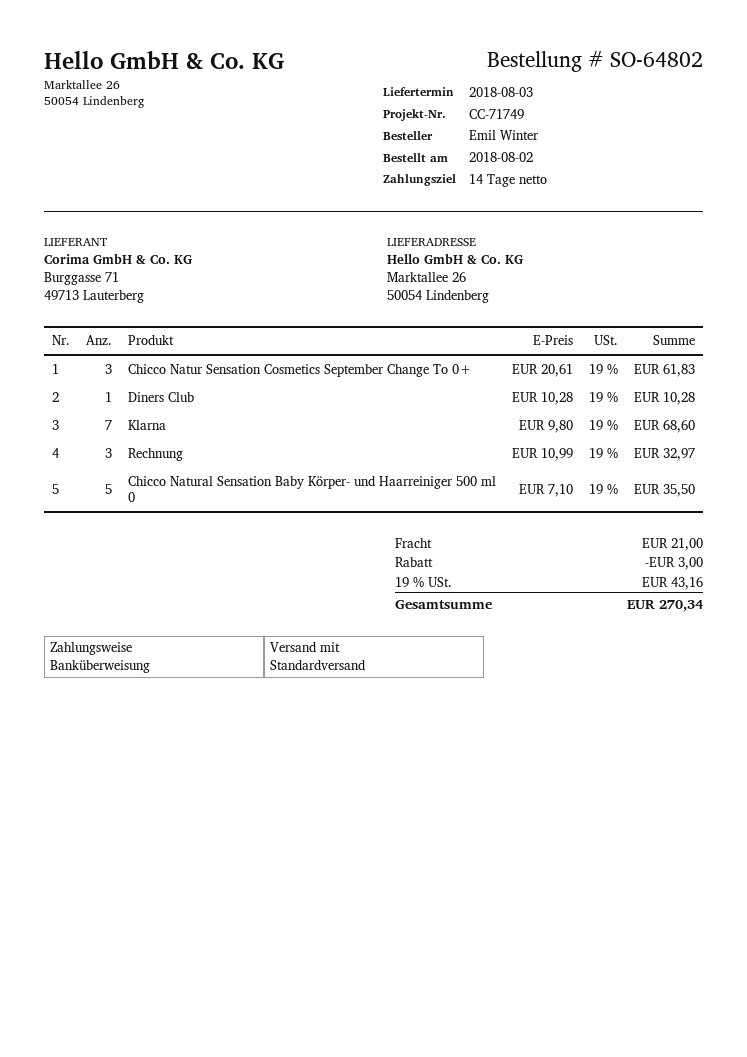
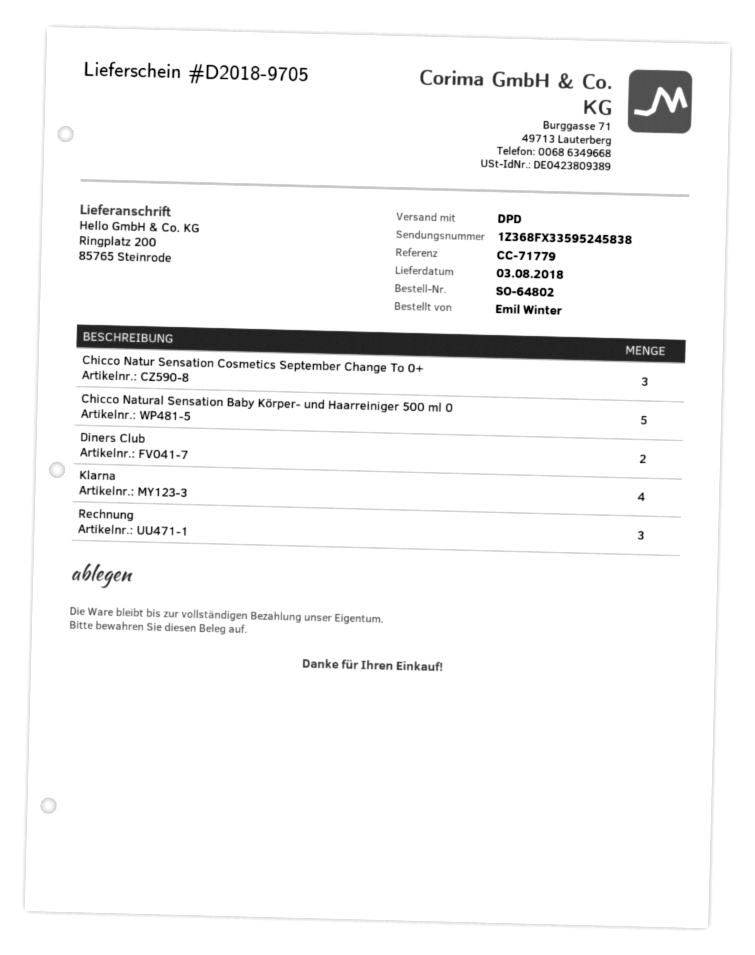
reference: CC-71749 -> CC-71779
shipping method: standard -> DPD
ship to: Marktallee 26, 50054 Lindenberg -> Ringplatz 200, 85765 Steinrode
Diners Club: 1 -> 2
Klarna: 7 -> 4

